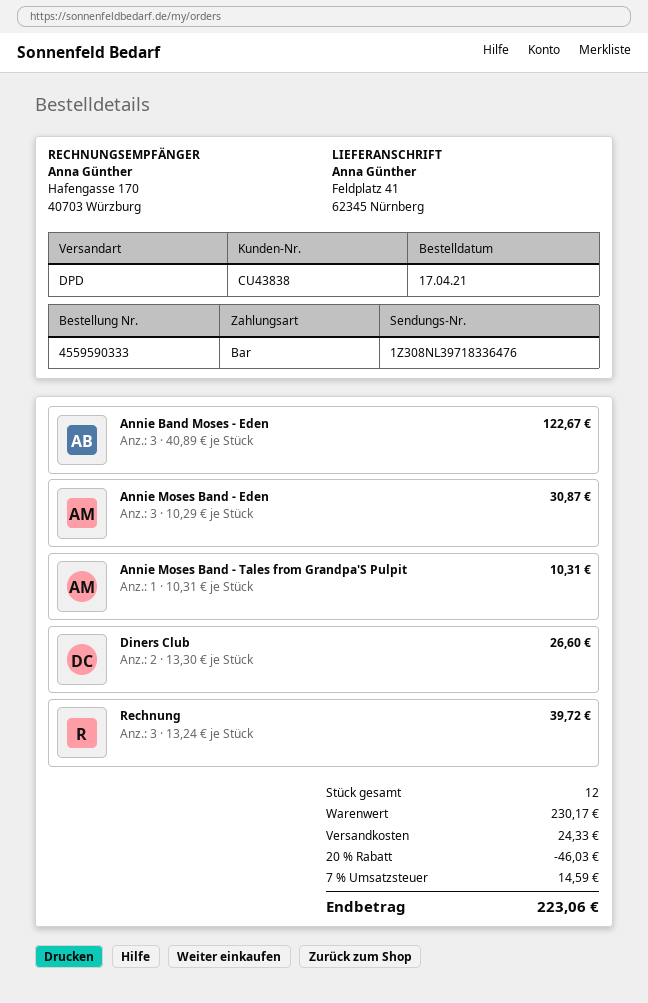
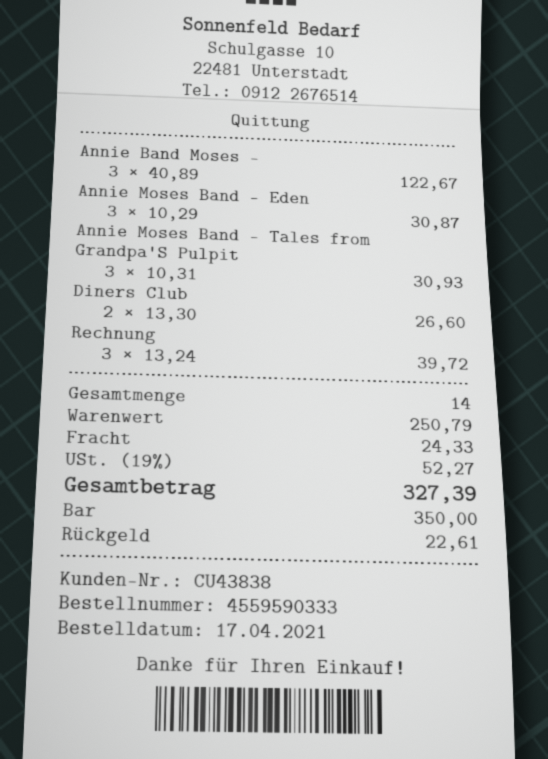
Annie Moses Band - Tales from Grandpa'S Pulpit: 1 x 10.31 = 10.31 -> 3 x 10.31 = 30.93
total quantity: 12 -> 14
subtotal: 230.17 -> 250.79
discount: 20% = 46.03 -> none
tax: 7% = 14.59 -> 19% = 52.27
total: 223.06 -> 327.39

